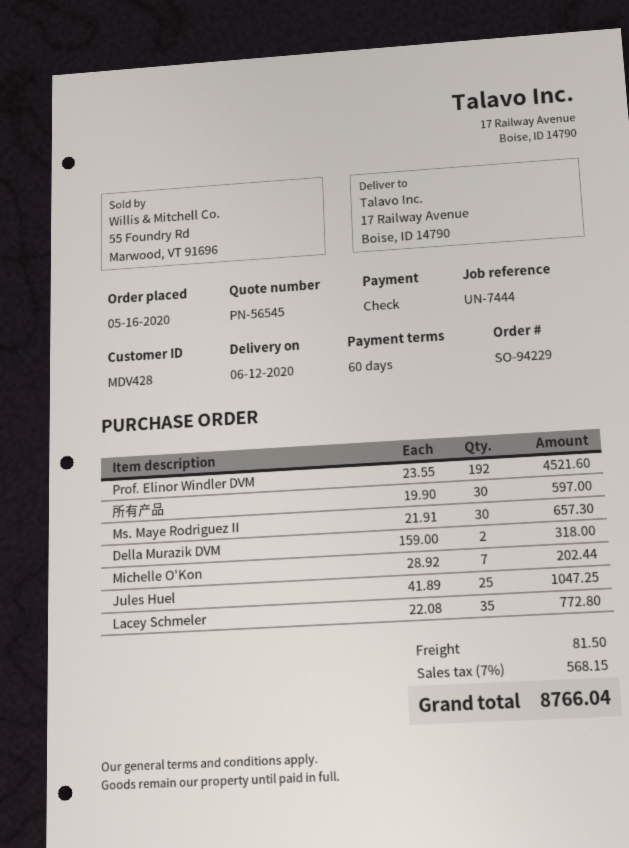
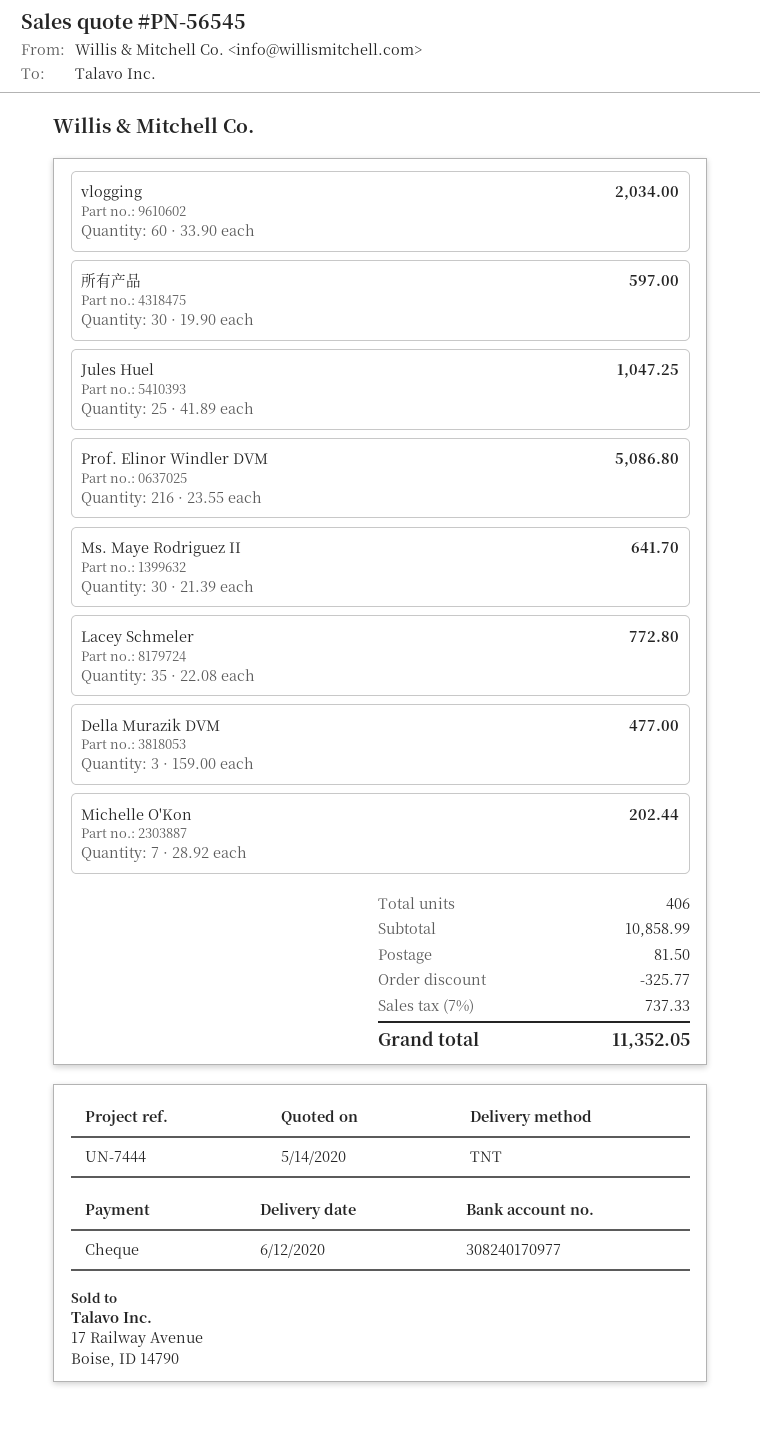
Prof. Elinor Windler DVM: 192 x 23.55 = 4521.60 -> 216 x 23.55 = 5086.80
Ms. Maye Rodriguez II: 30 x 21.91 = 657.30 -> 30 x 21.39 = 641.70
Della Murazik DVM: 2 x 159.00 = 318.00 -> 3 x 159.00 = 477.00
vlogging: none -> 60 x 33.90 = 2034.00
discount: none -> 325.77
tax: 7% = 568.15 -> 7% = 737.33
total: 8766.04 -> 11352.05

